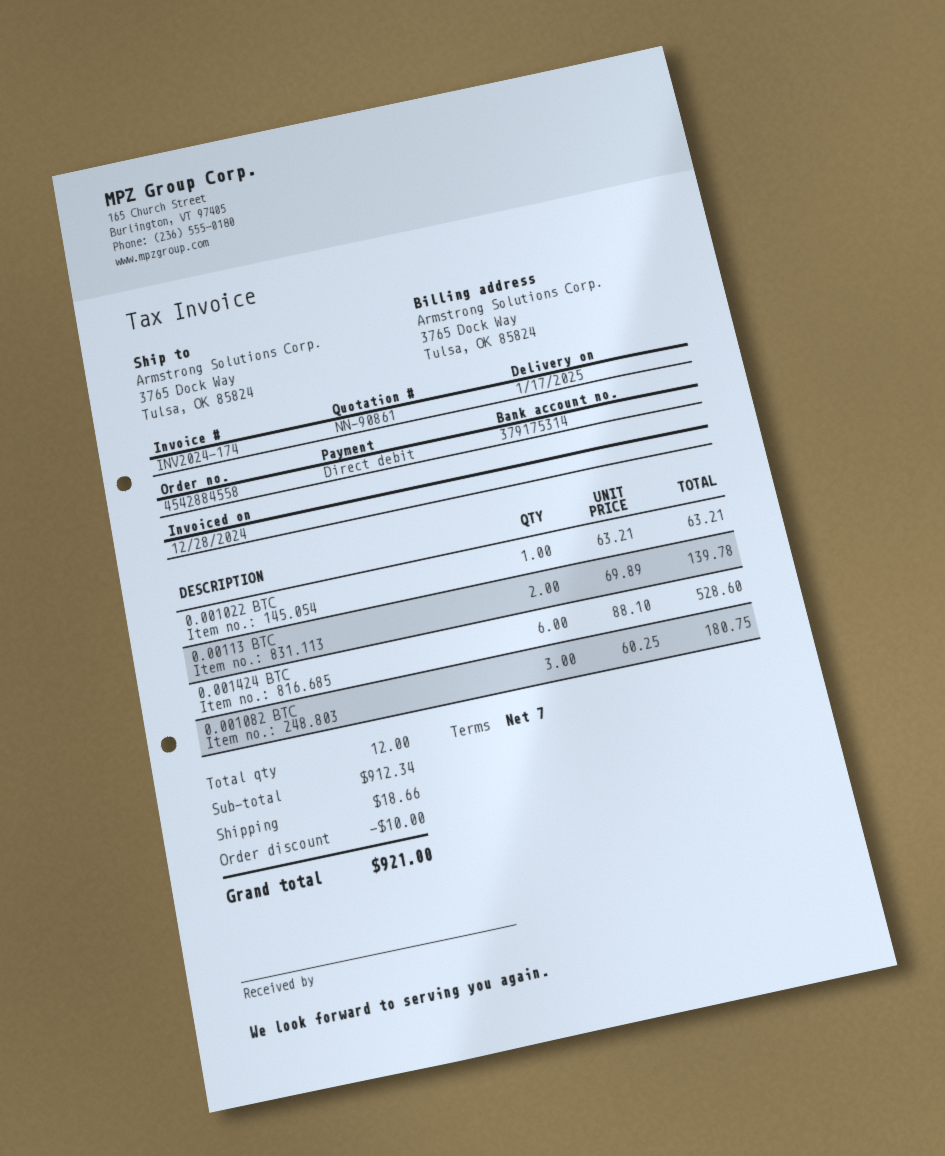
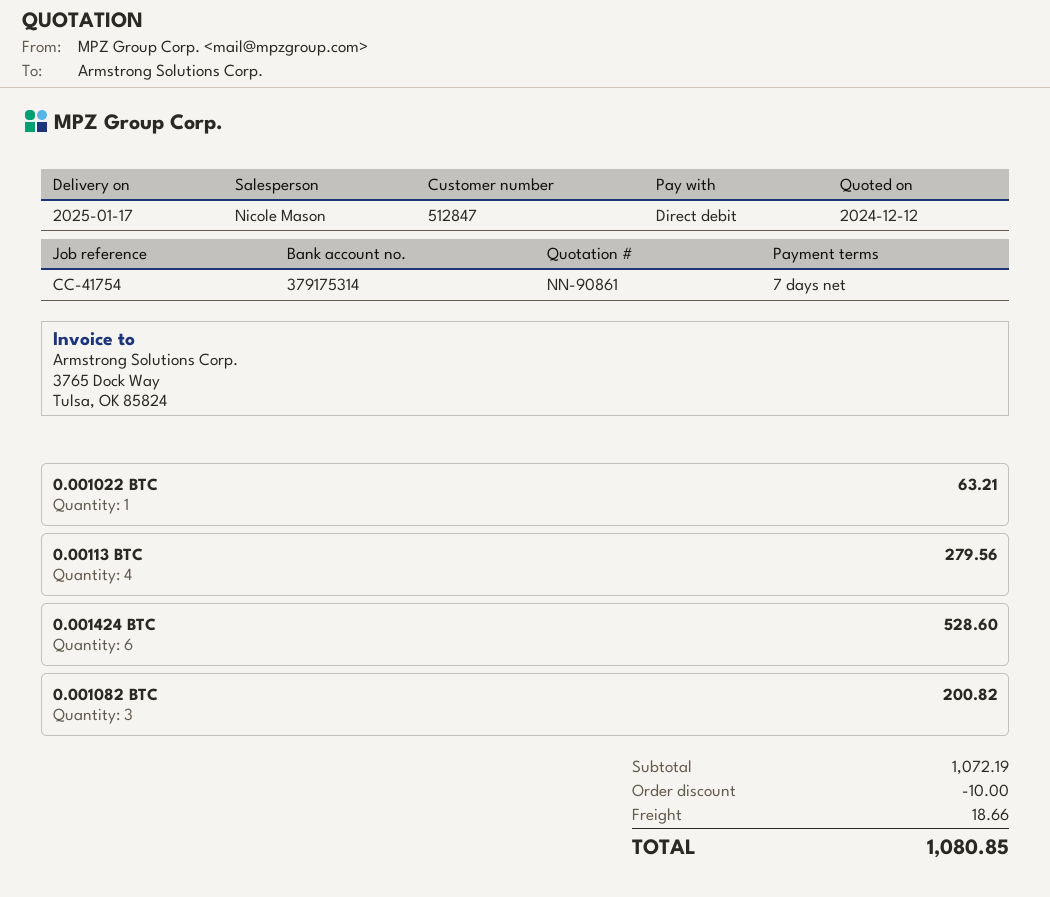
0.00113 BTC: 2 for 139.78 -> 4 for 279.56
0.001082 BTC: 3 for 180.75 -> 3 for 200.82
subtotal: 912.34 -> 1072.19
total: 921.00 -> 1080.85

